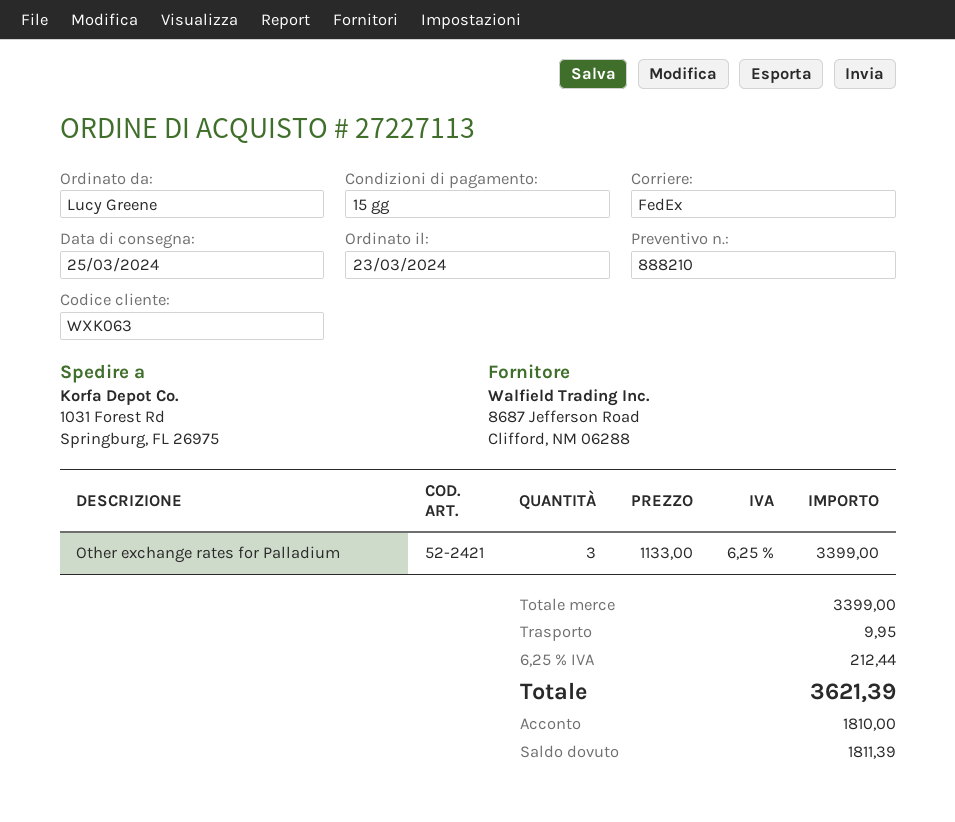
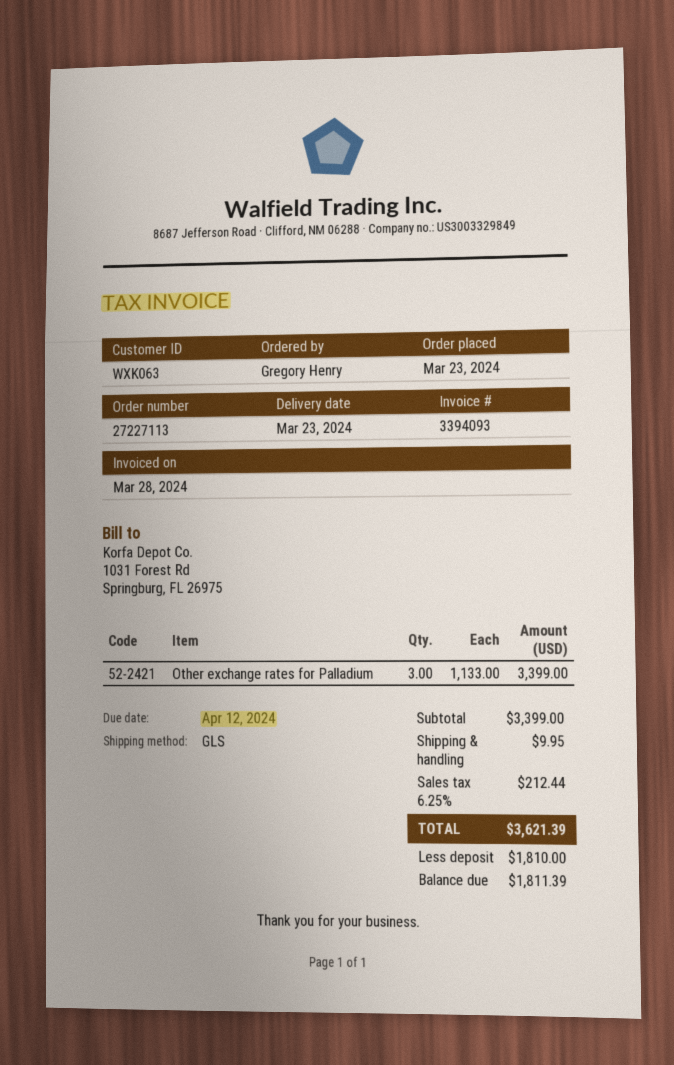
delivery date: 2024-03-25 -> 2024-03-23
ordered by: Lucy Greene -> Gregory Henry
shipping method: FedEx -> GLS

